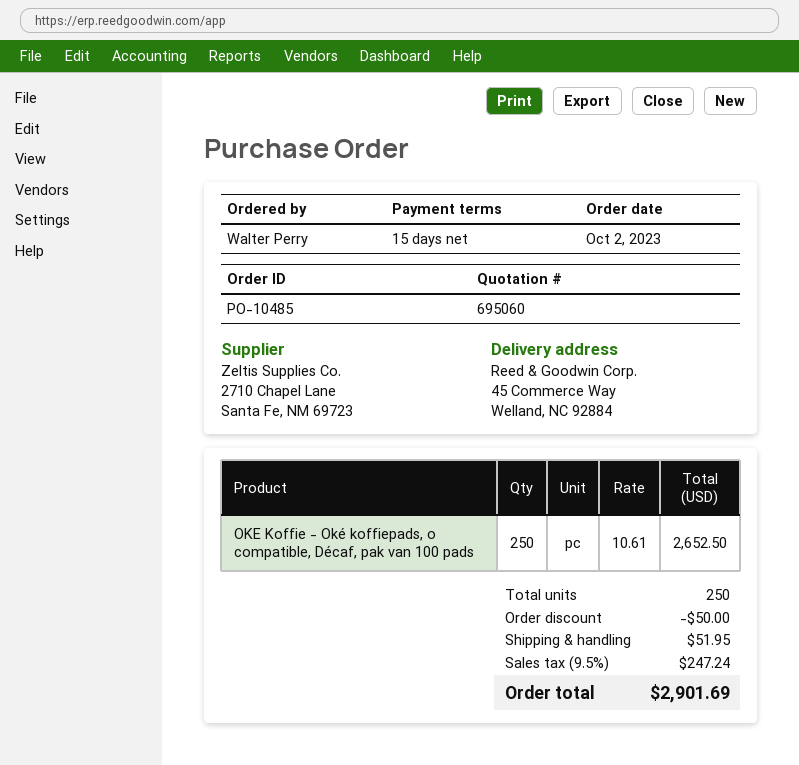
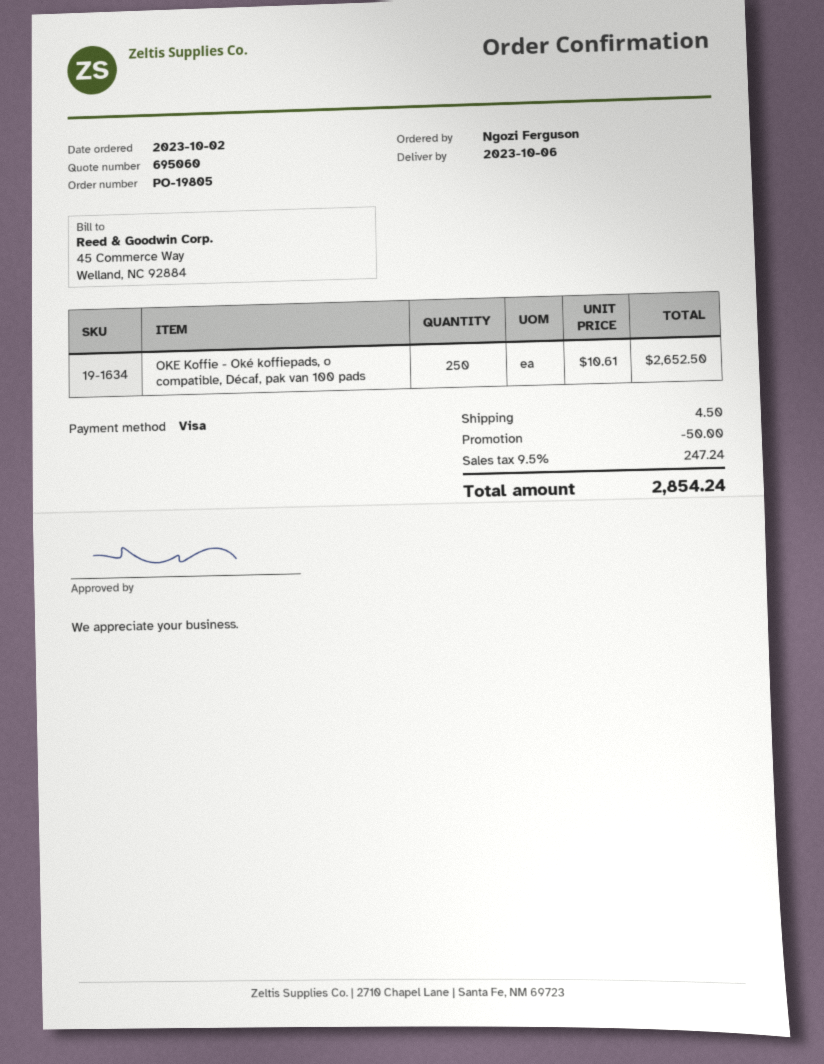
order number: PO-10485 -> PO-19805
ordered by: Walter Perry -> Ngozi Ferguson
shipping: 51.95 -> 4.50
total: 2901.69 -> 2854.24

